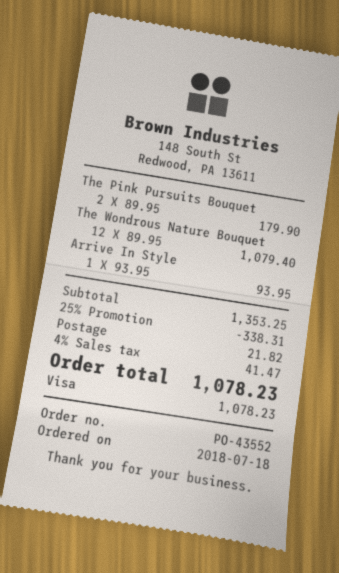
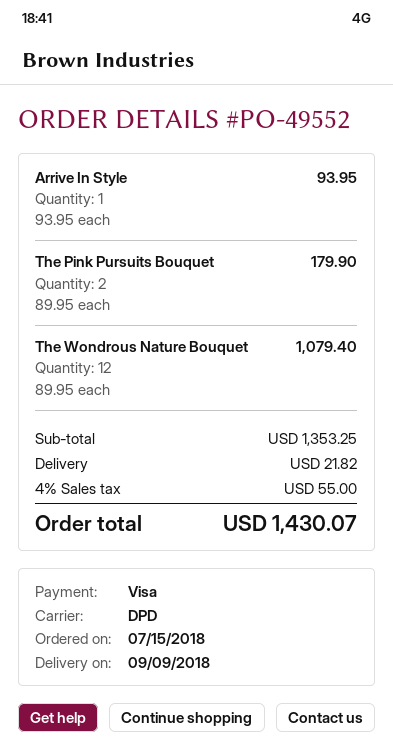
order number: PO-43552 -> PO-49552
order date: 2018-07-18 -> 2018-07-15
discount: 25% = 338.31 -> none
tax: 4% = 41.47 -> 4% = 55.00
total: 1078.23 -> 1430.07

